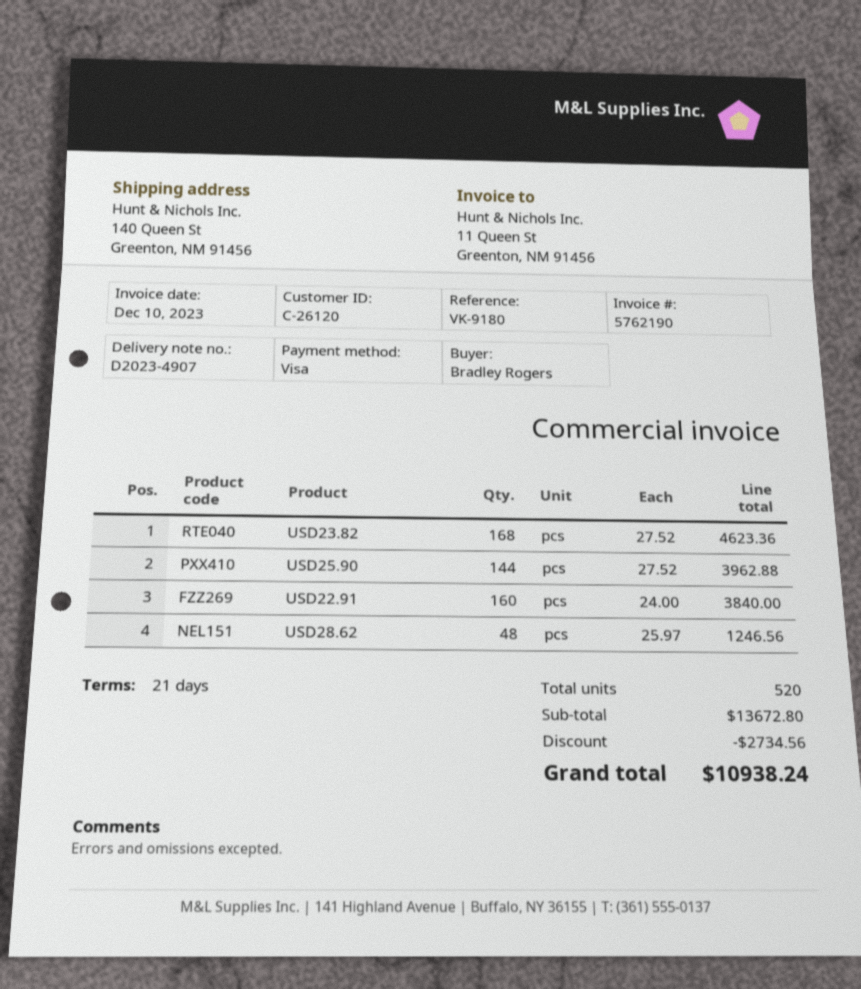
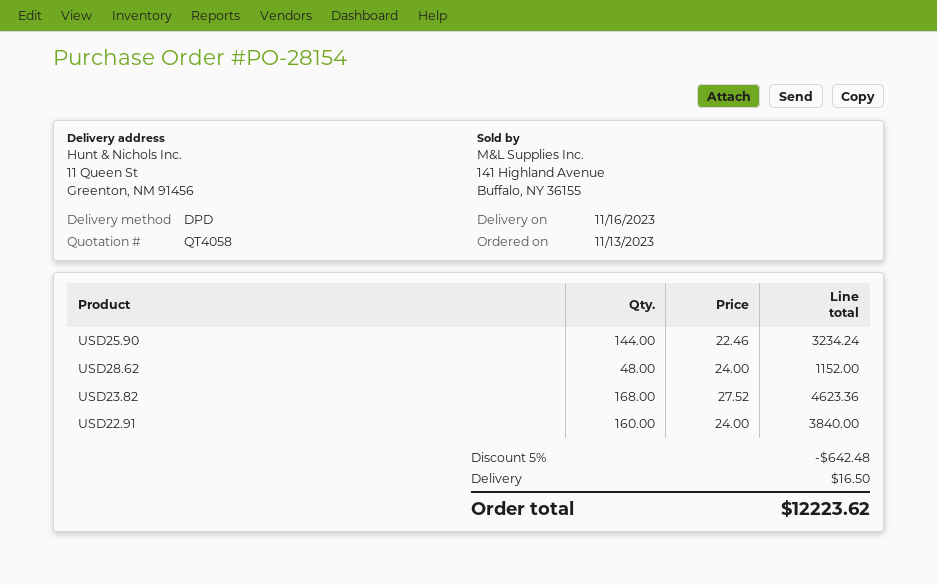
ship to: 140 Queen St, Greenton, NM 91456 -> 11 Queen St, Greenton, NM 91456
USD25.90: 144 x 27.52 = 3962.88 -> 144 x 22.46 = 3234.24
USD28.62: 48 x 25.97 = 1246.56 -> 48 x 24.00 = 1152.00
discount: 2734.56 -> 642.48
shipping: none -> 16.50
total: 10938.24 -> 12223.62

